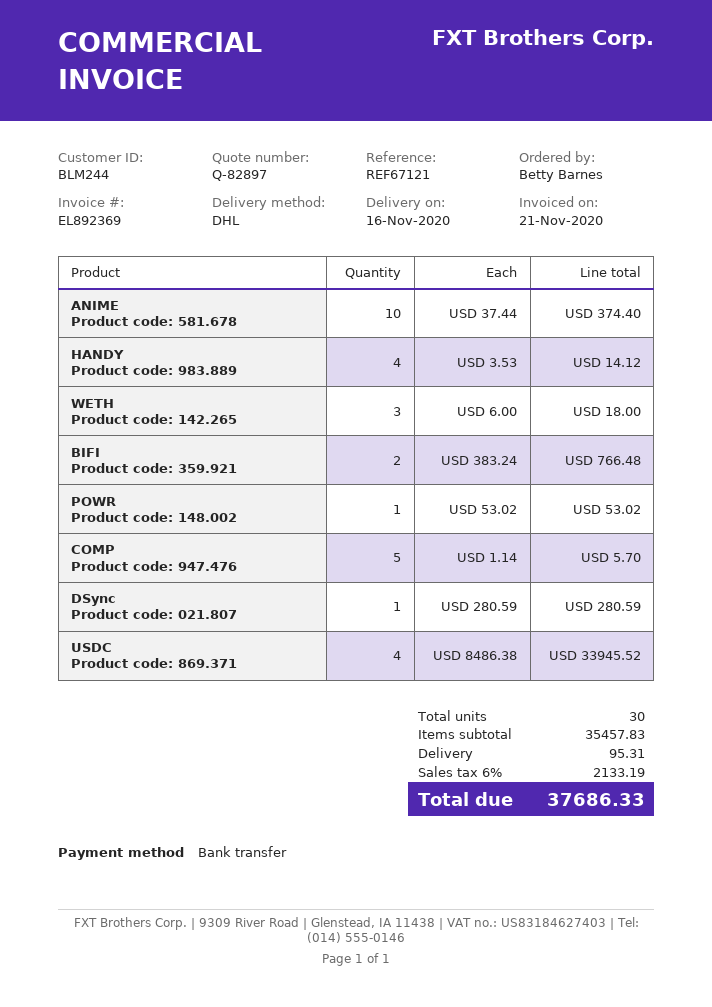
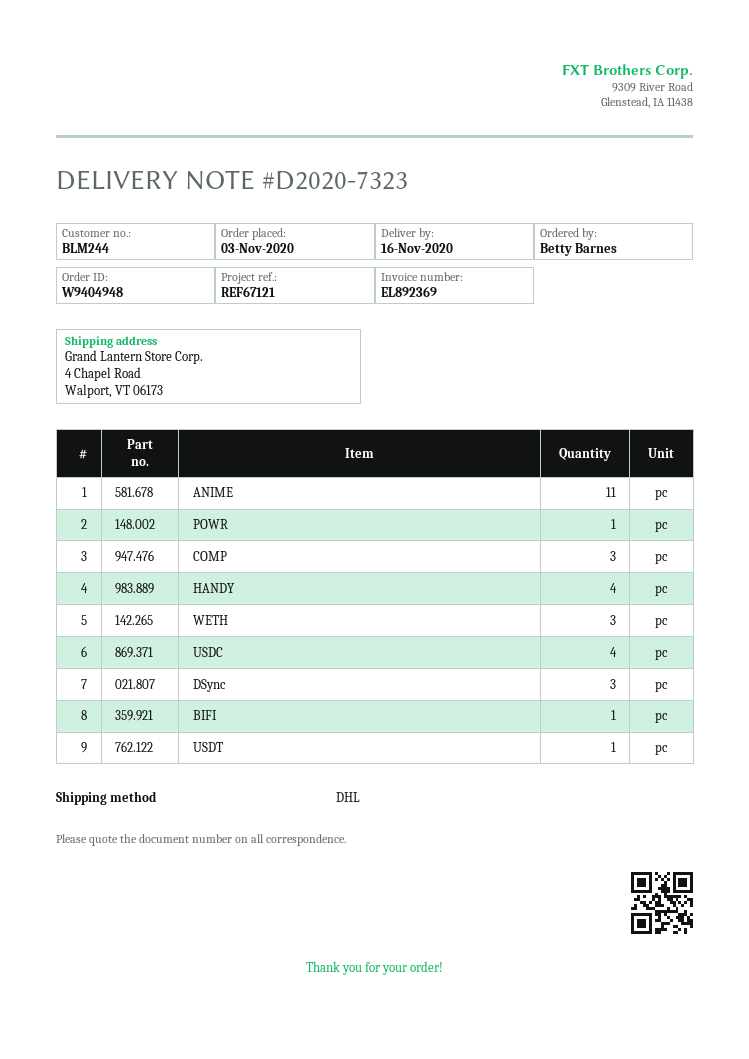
ANIME: 10 -> 11
BIFI: 2 -> 1
COMP: 5 -> 3
DSync: 1 -> 3
USDT: none -> 1

